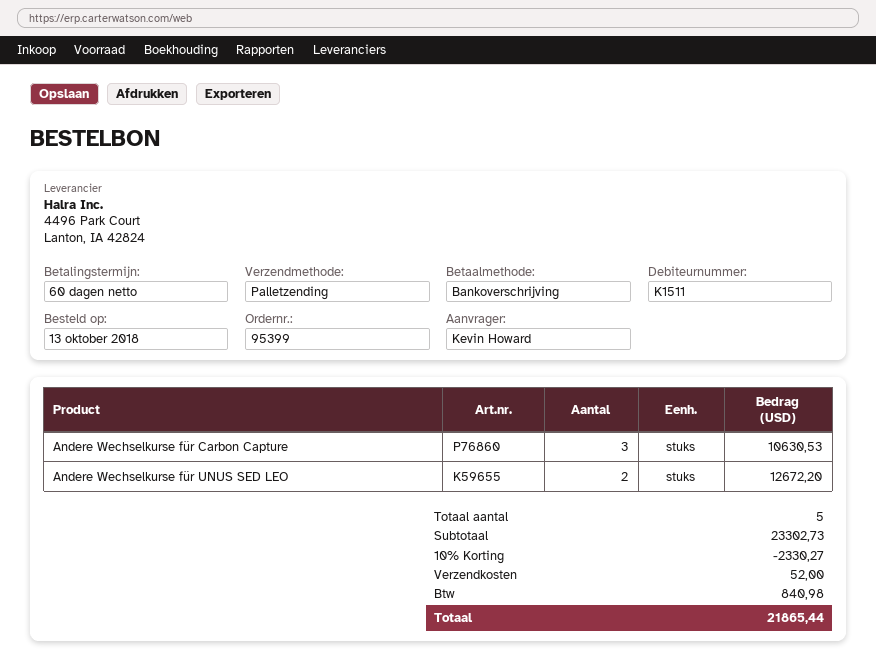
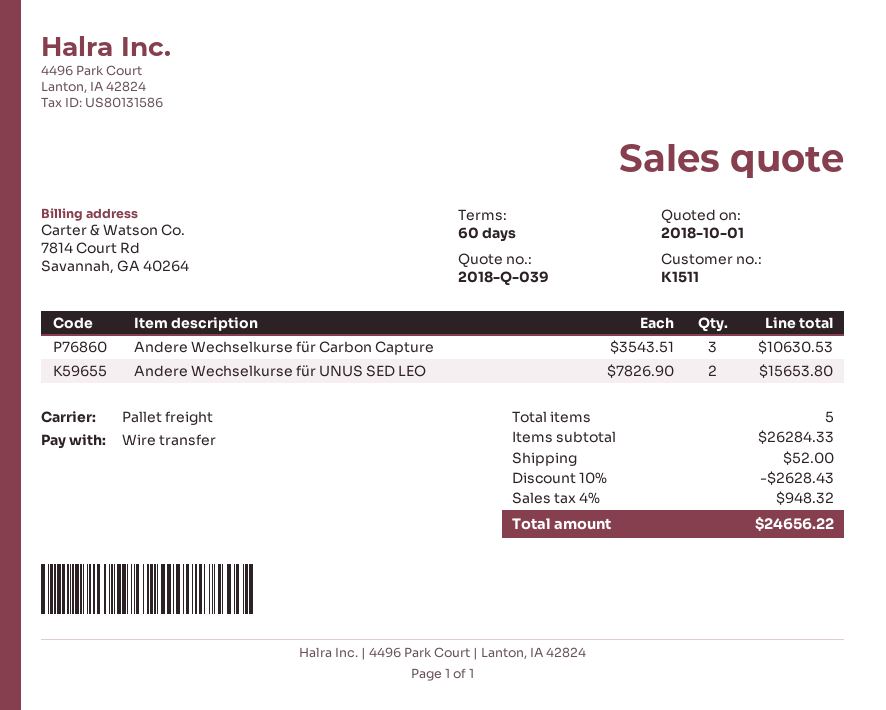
Andere Wechselkurse für UNUS SED LEO: 2 for 12672.20 -> 2 for 15653.80
subtotal: 23302.73 -> 26284.33
discount: 10% = 2330.27 -> 10% = 2628.43
tax: 840.98 -> 948.32
total: 21865.44 -> 24656.22

